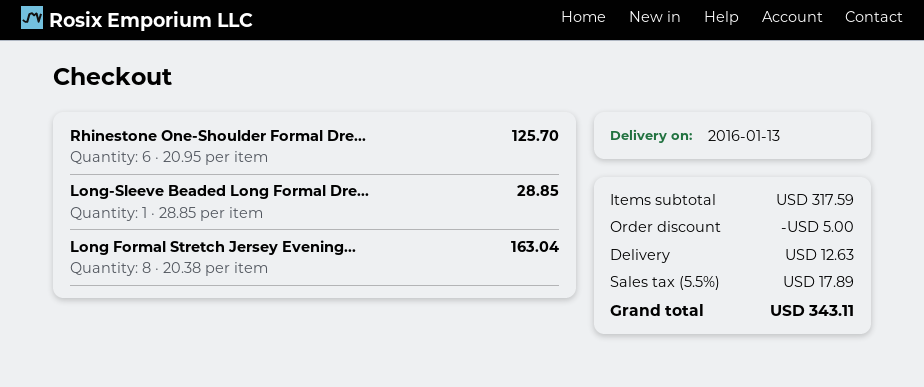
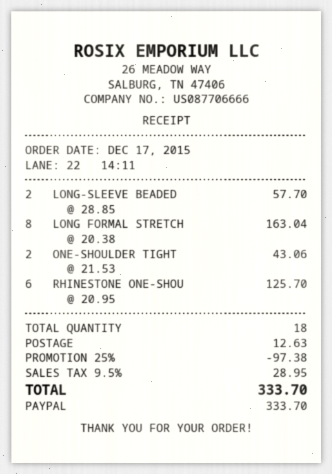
Long-Sleeve Beaded Long Formal Dre...: 1 x 28.85 = 28.85 -> 2 x 28.85 = 57.70
ONE-SHOULDER TIGHT: none -> 2 x 21.53 = 43.06
discount: 5.00 -> 97.38
tax: 5.5% = 17.89 -> 9.5% = 28.95
total: 343.11 -> 333.70

